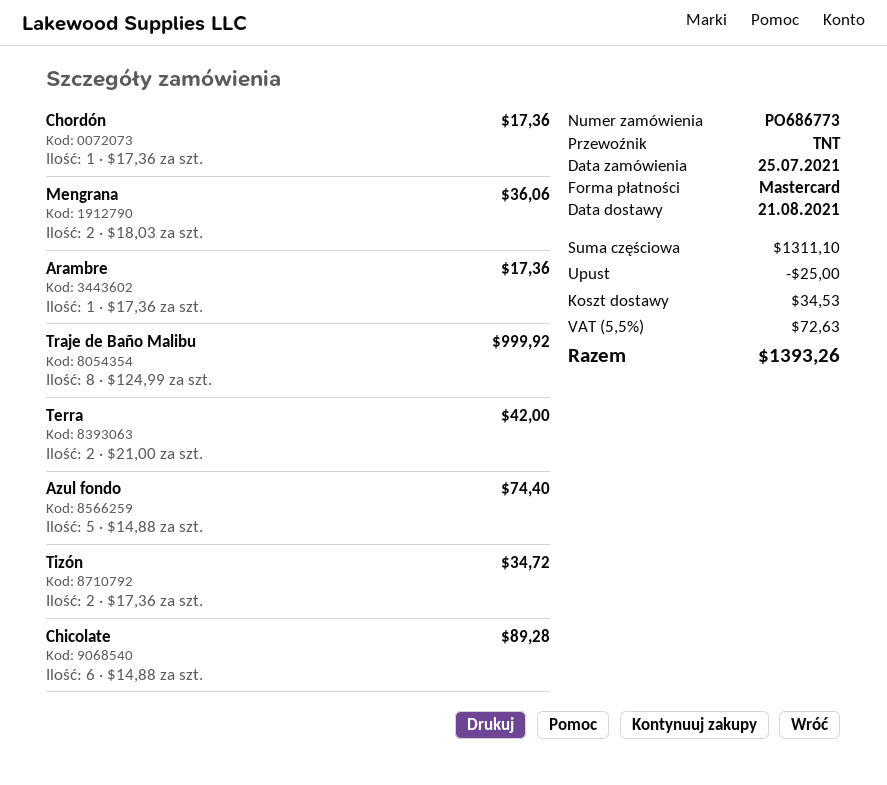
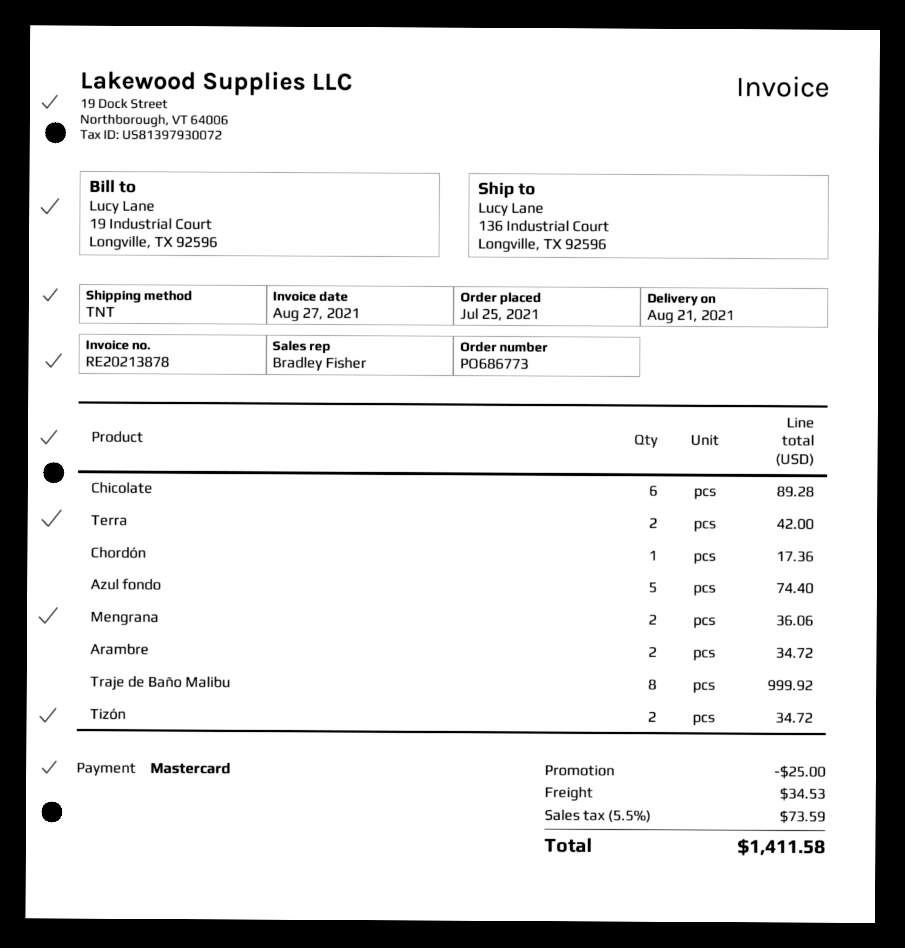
Arambre: 1 for 17.36 -> 2 for 34.72
tax: 5.5% = 72.63 -> 5.5% = 73.59
total: 1393.26 -> 1411.58

